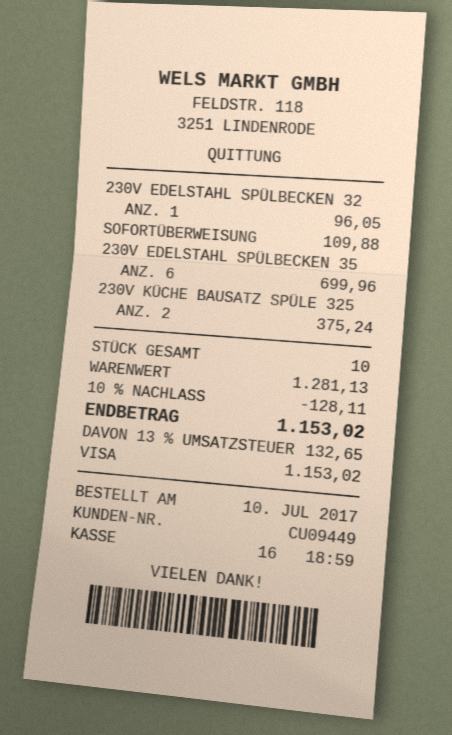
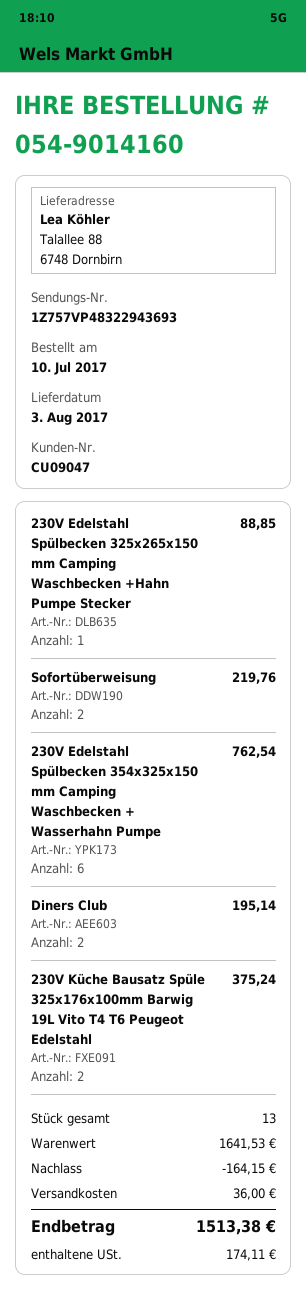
customer number: CU09449 -> CU09047
230V EDELSTAHL SPÜLBECKEN 32: 1 for 96.05 -> 1 for 88.85
SOFORTÜBERWEISUNG: 1 for 109.88 -> 2 for 219.76
230V EDELSTAHL SPÜLBECKEN 35: 6 for 699.96 -> 6 for 762.54
Diners Club: none -> 2 for 195.14
total quantity: 10 -> 13
subtotal: 1281.13 -> 1641.53
discount: 128.11 -> 164.15
shipping: none -> 36.00
tax: 132.65 -> 174.11
total: 1153.02 -> 1513.38

